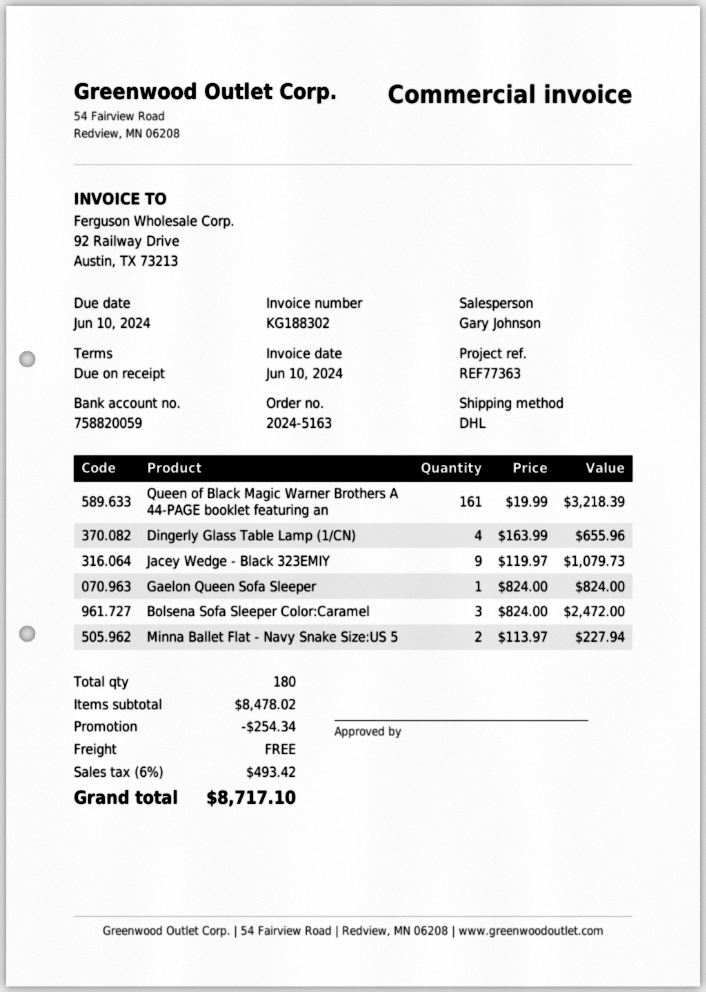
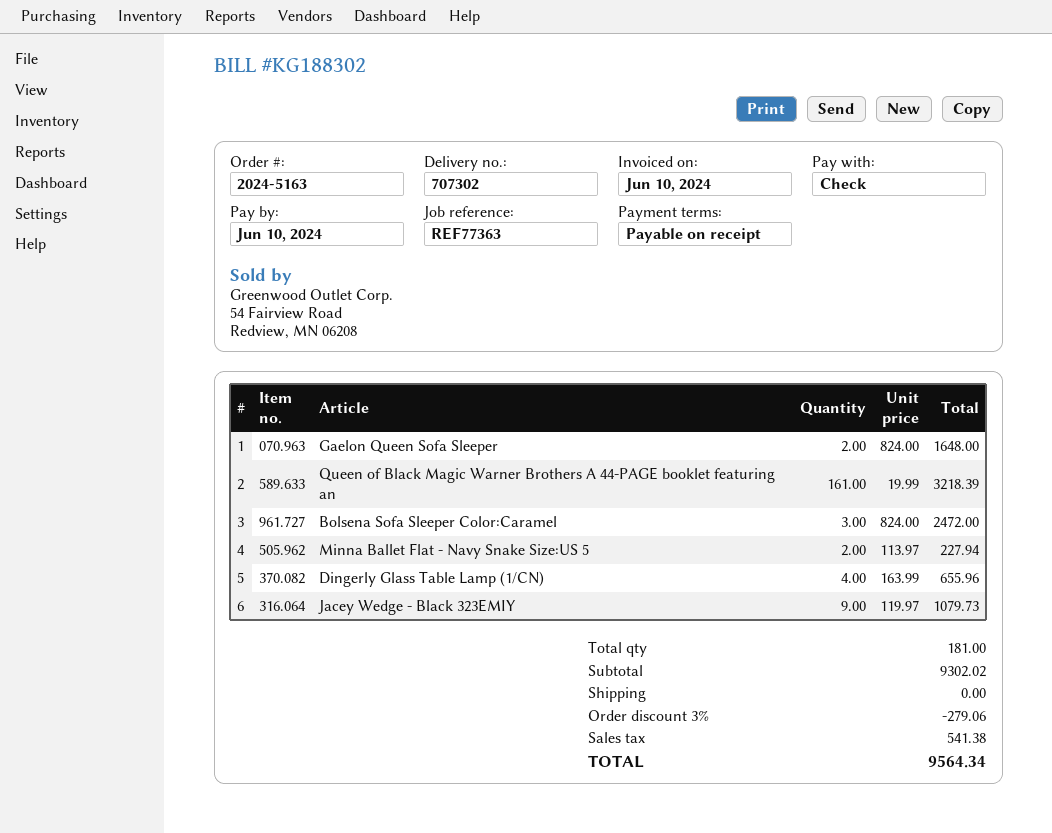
Gaelon Queen Sofa Sleeper: 1 x 824.00 = 824.00 -> 2 x 824.00 = 1648.00
total quantity: 180 -> 181
subtotal: 8478.02 -> 9302.02
discount: 254.34 -> 279.06
tax: 493.42 -> 541.38
total: 8717.10 -> 9564.34

